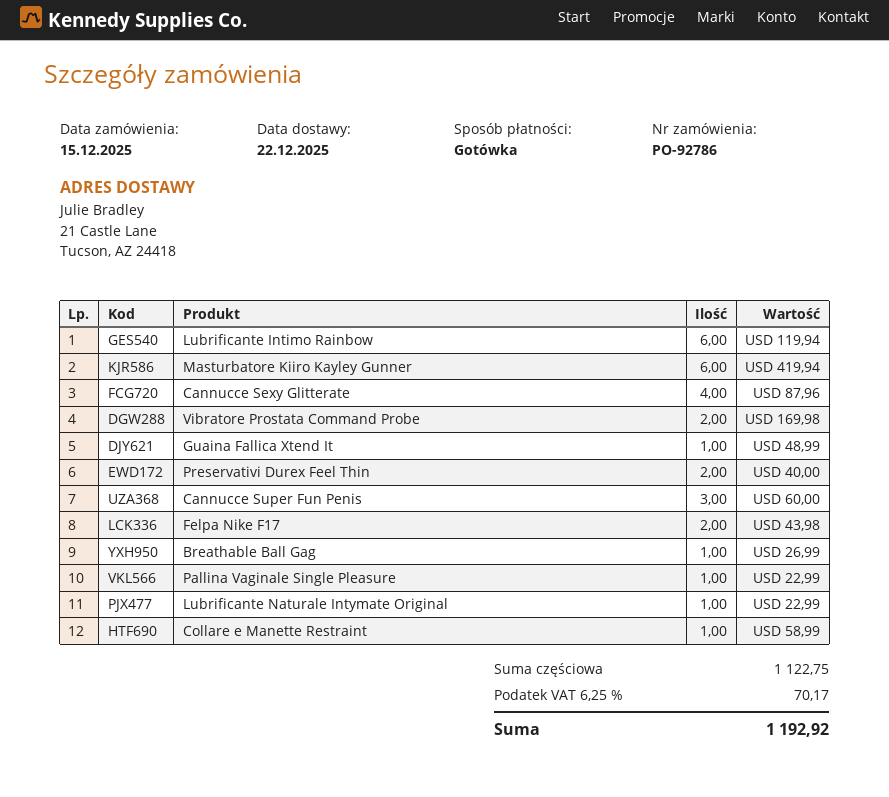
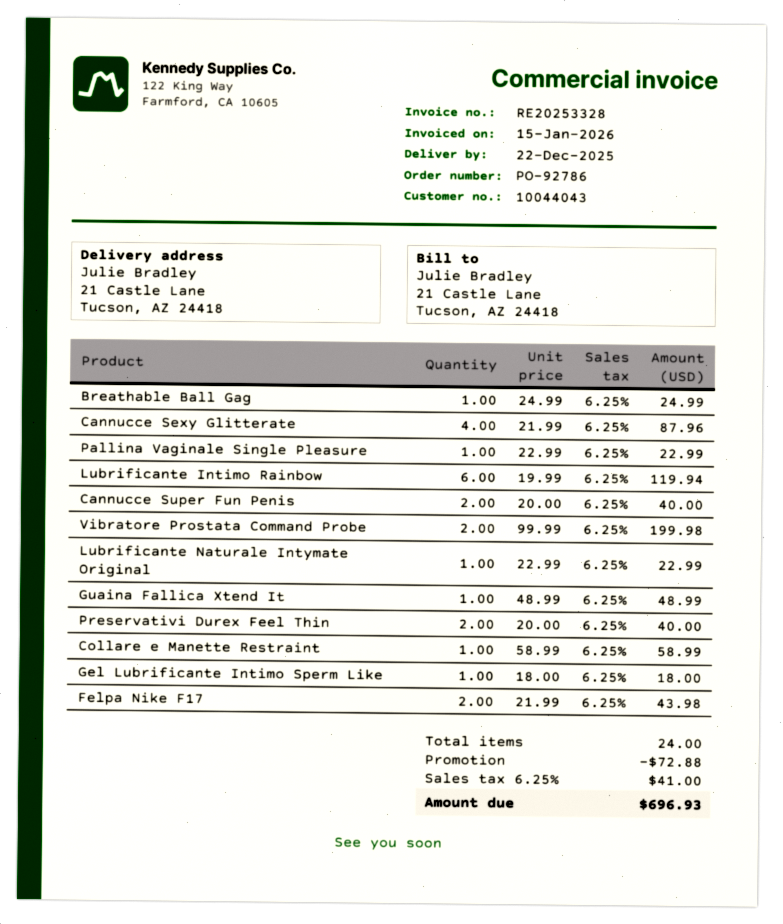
Masturbatore Kiiro Kayley Gunner: 6 for 419.94 -> none
Vibratore Prostata Command Probe: 2 for 169.98 -> 2 for 199.98
Cannucce Super Fun Penis: 3 for 60.00 -> 2 for 40.00
Breathable Ball Gag: 1 for 26.99 -> 1 for 24.99
Gel Lubrificante Intimo Sperm Like: none -> 1 for 18.00
discount: none -> 72.88
tax: 6.25% = 70.17 -> 6.25% = 41.00
total: 1192.92 -> 696.93

